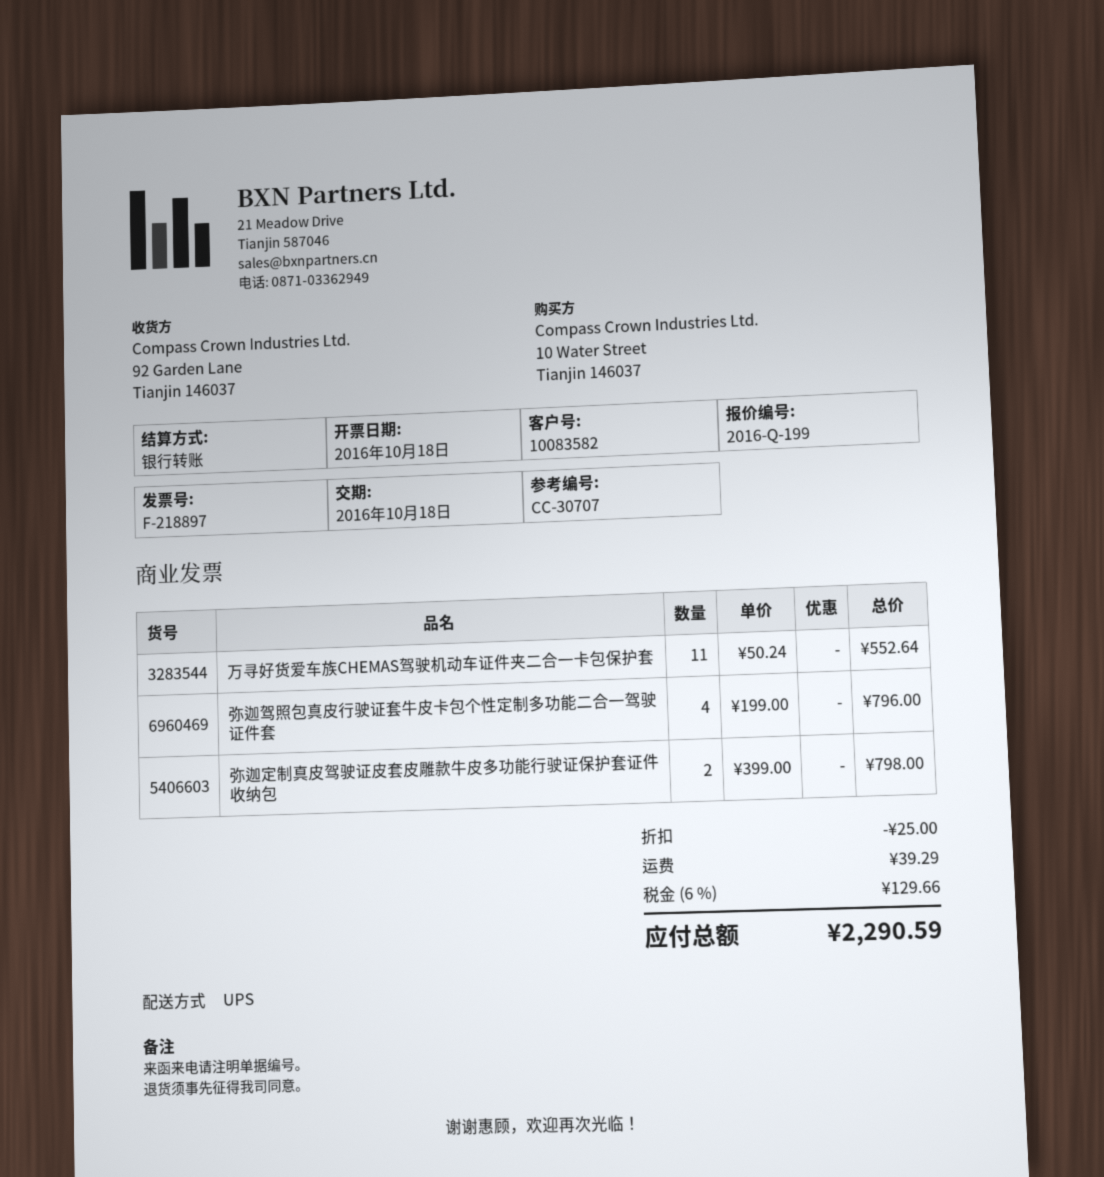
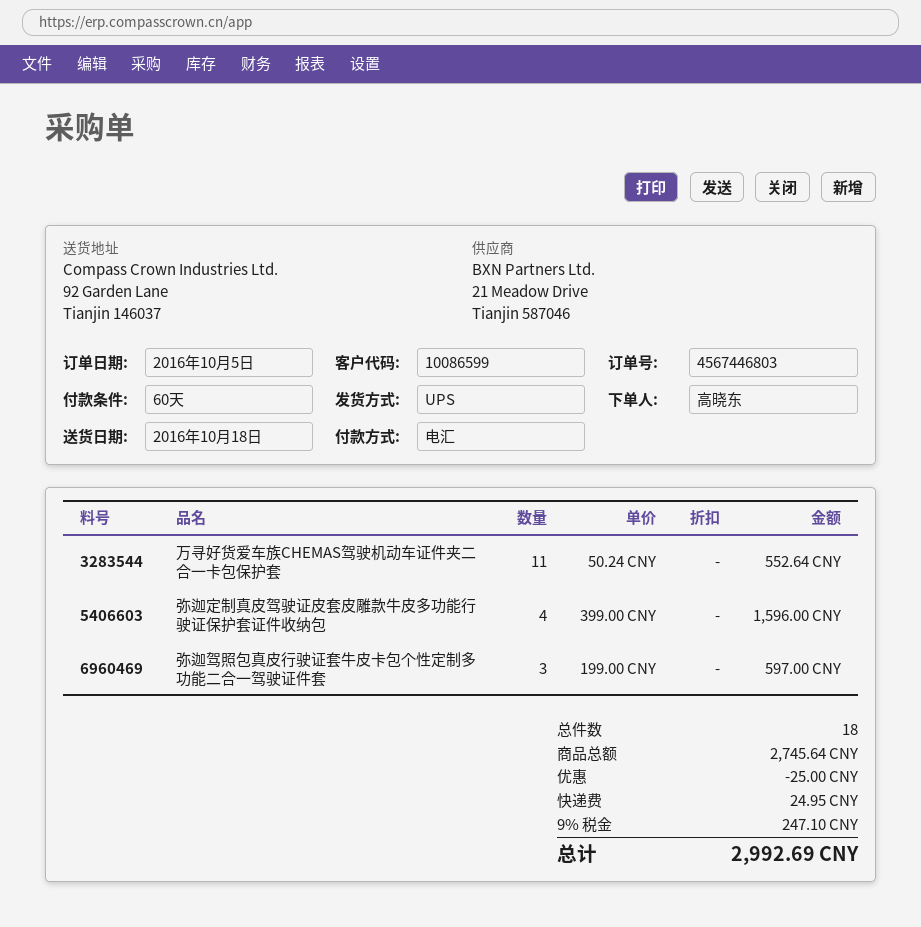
customer number: 10083582 -> 10086599
弥迦驾照包真皮行驶证套牛皮卡包个性定制多功能二合一驾驶证件套: 4 x 199.00 = 796.00 -> 3 x 199.00 = 597.00
弥迦定制真皮驾驶证皮套皮雕款牛皮多功能行驶证保护套证件收纳包: 2 x 399.00 = 798.00 -> 4 x 399.00 = 1596.00
shipping: 39.29 -> 24.95
tax: 6% = 129.66 -> 9% = 247.10
total: 2290.59 -> 2992.69

